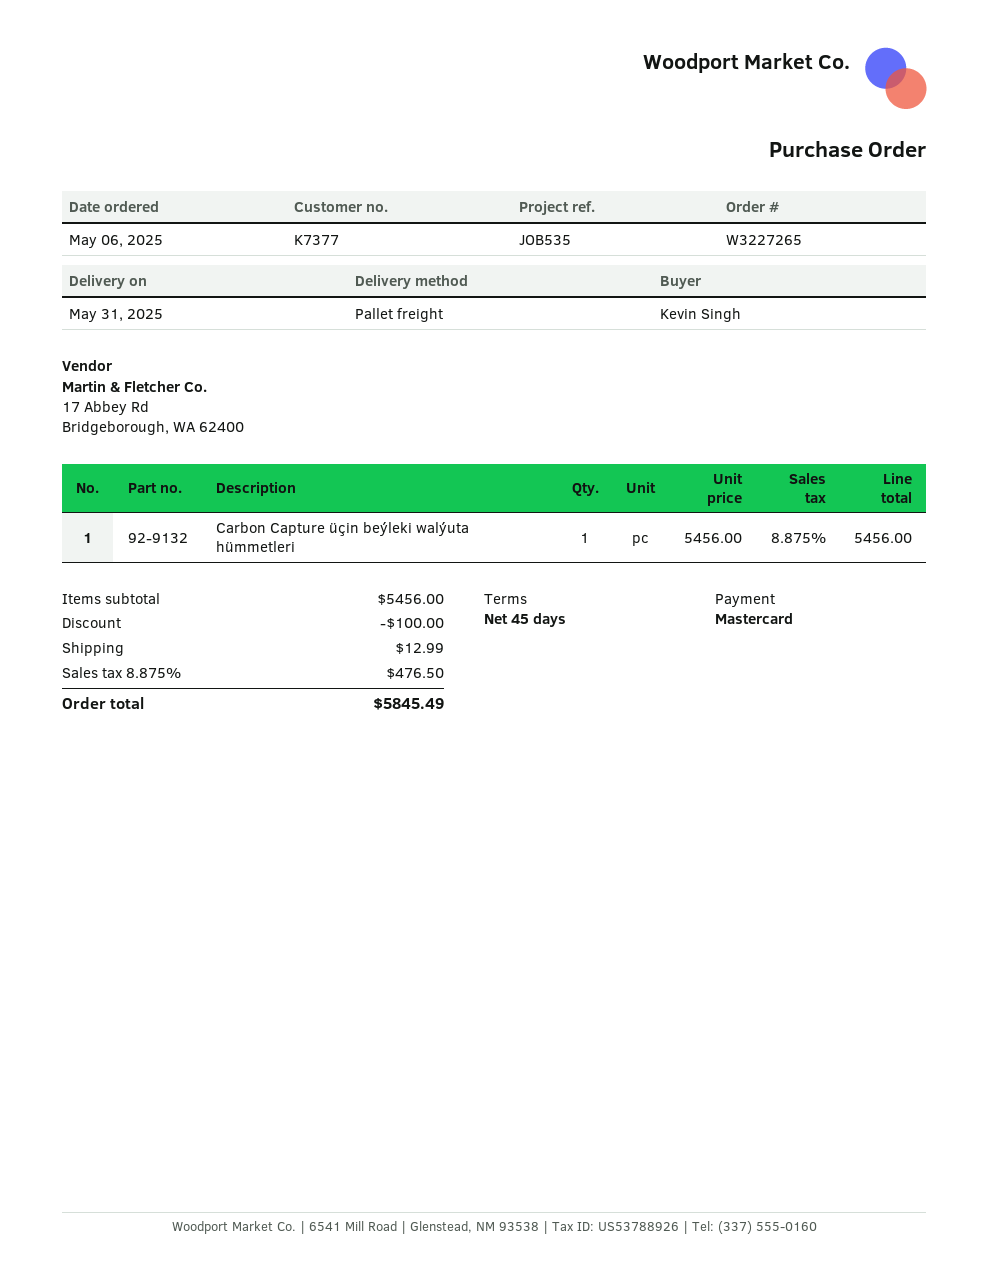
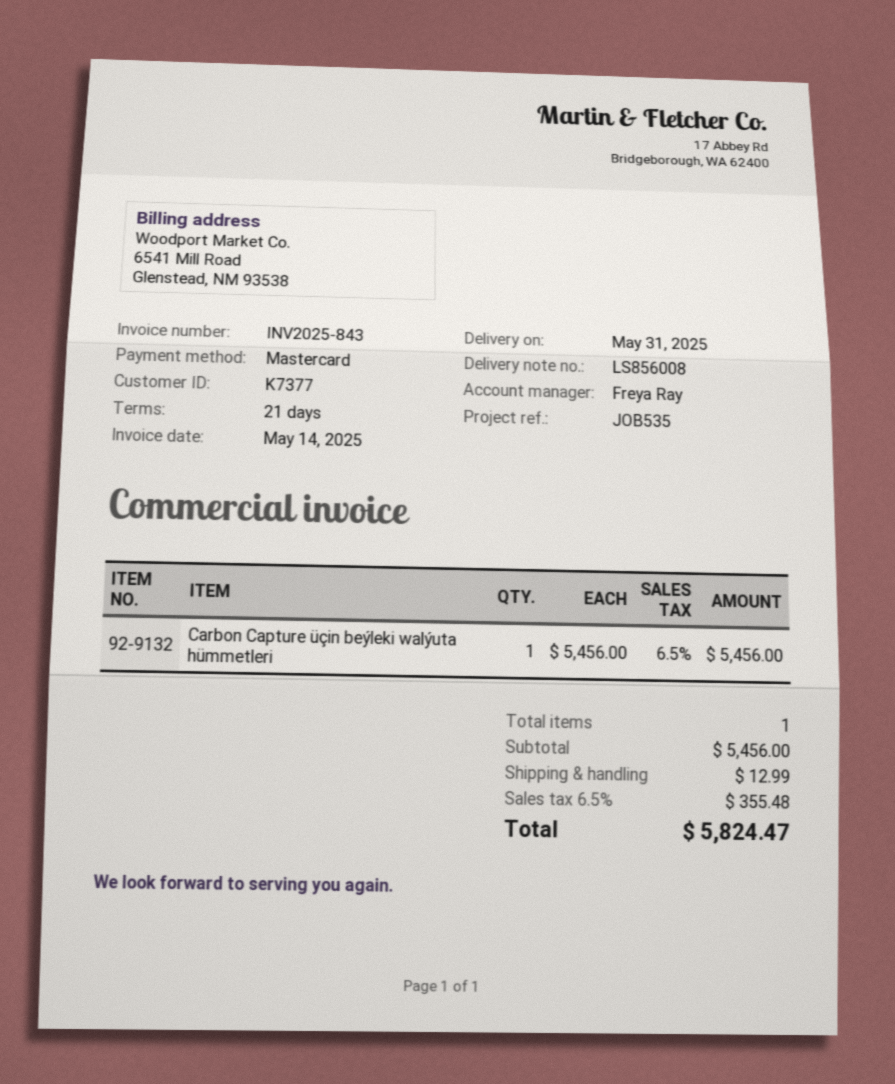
payment terms: 45 days -> 21 days
discount: 100.00 -> none
tax: 8.875% = 476.50 -> 6.5% = 355.48
total: 5845.49 -> 5824.47

